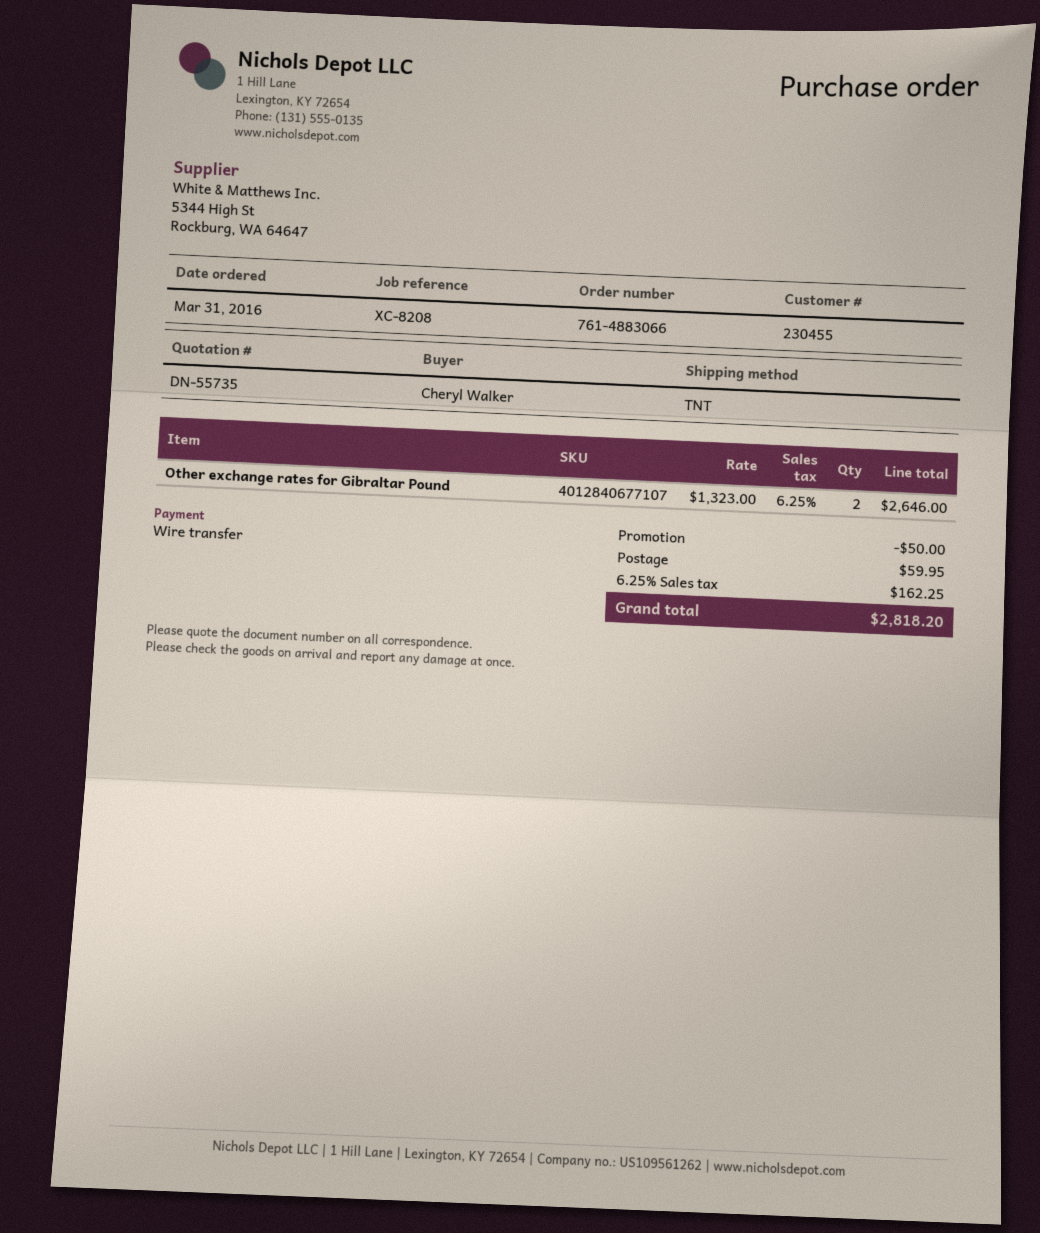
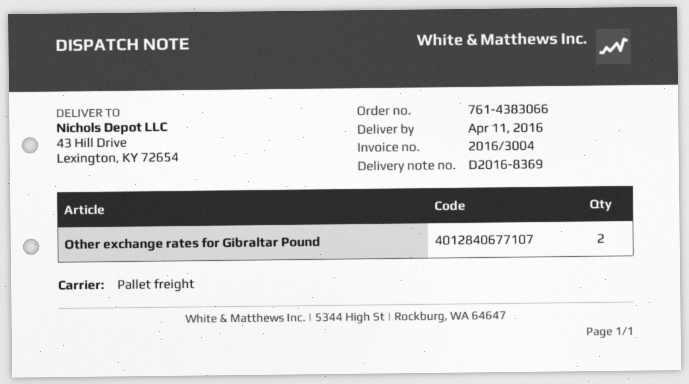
order number: 761-4883066 -> 761-4383066
shipping method: TNT -> pallet freight

